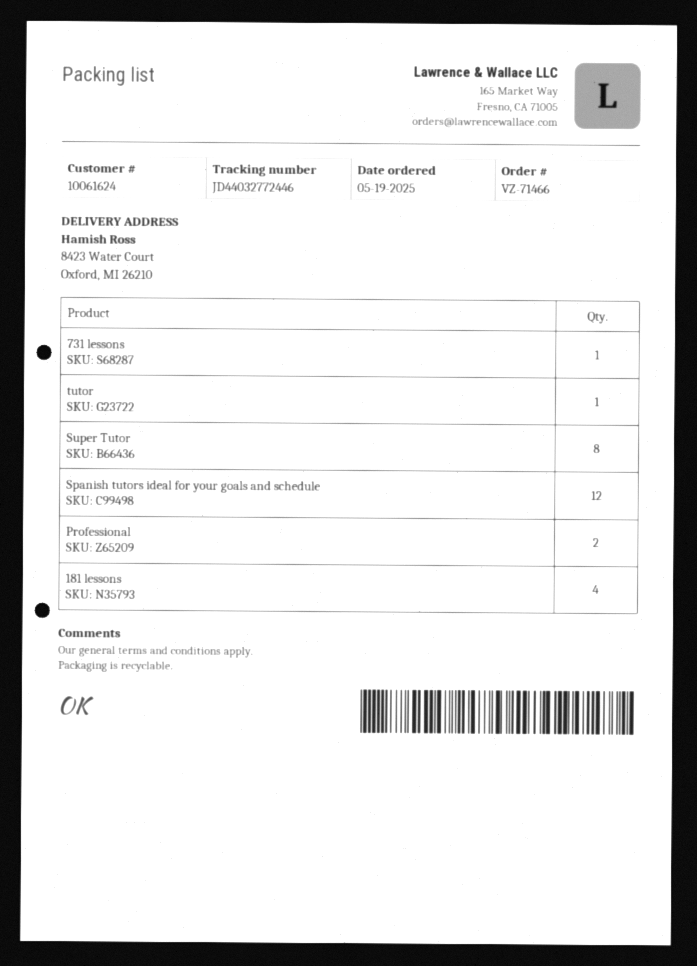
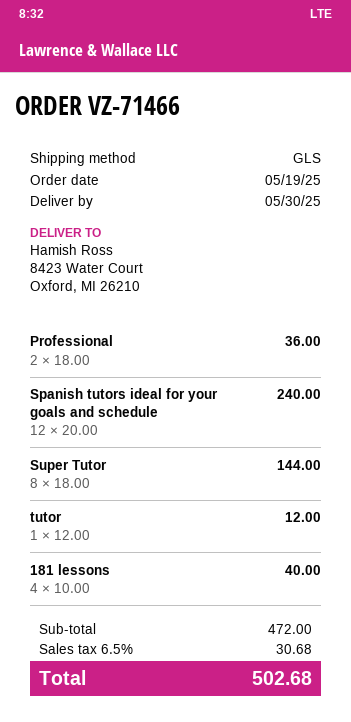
731 lessons: 1 -> none

